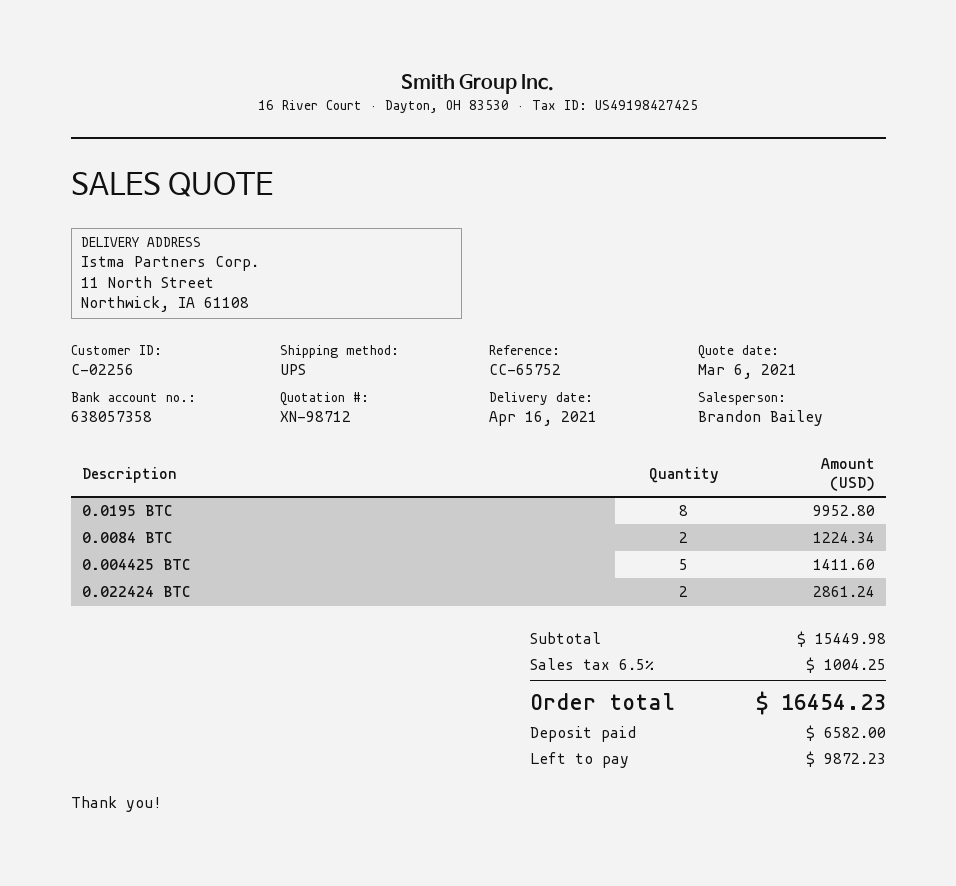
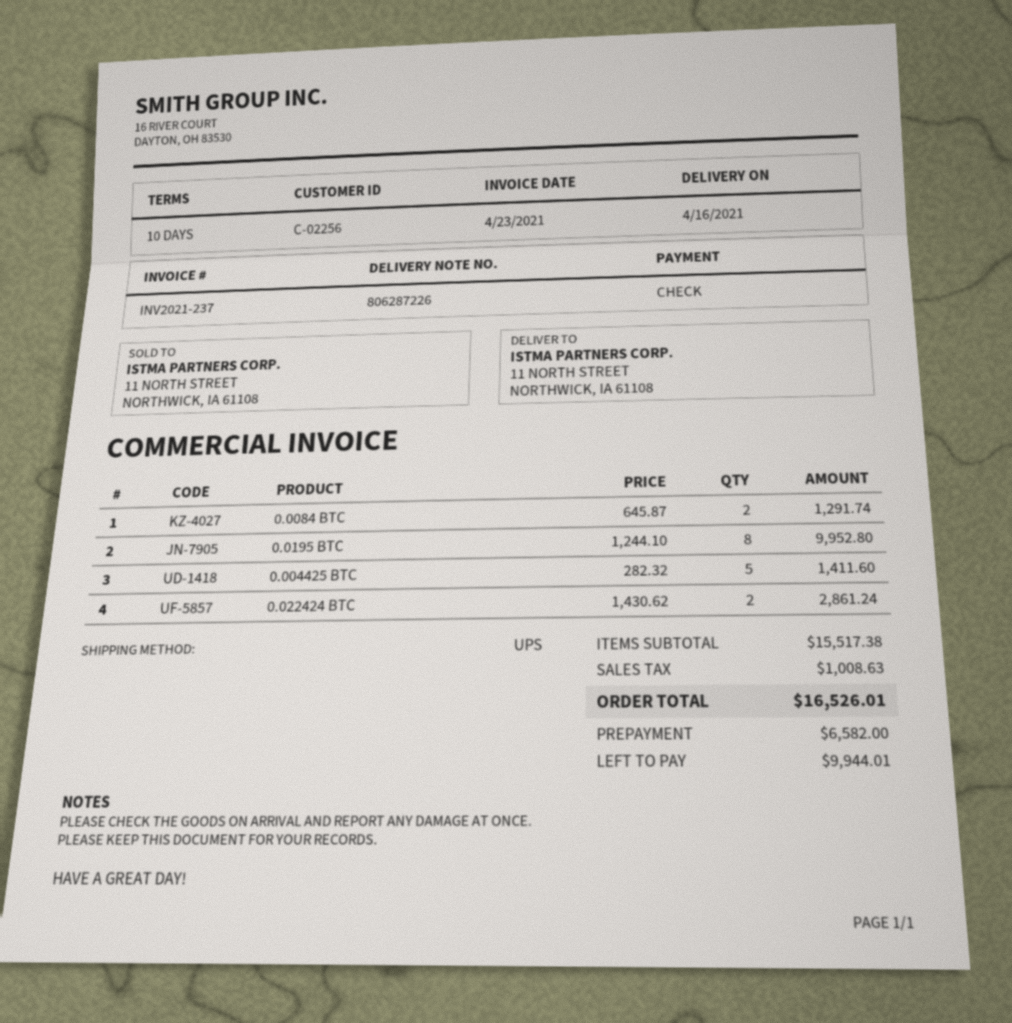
0.0084 BTC: 2 for 1224.34 -> 2 for 1291.74
subtotal: 15449.98 -> 15517.38
tax: 1004.25 -> 1008.63
total: 16454.23 -> 16526.01
balance: 9872.23 -> 9944.01

